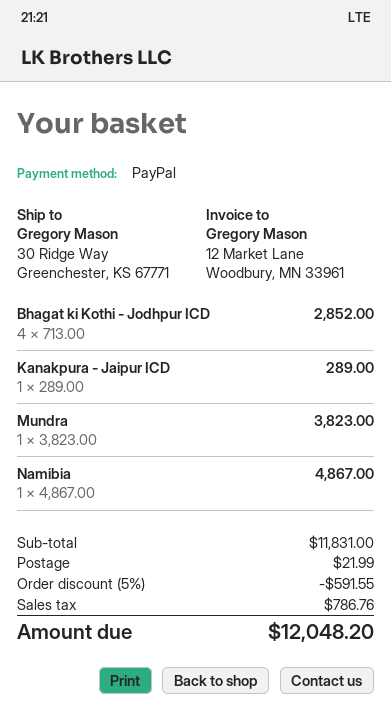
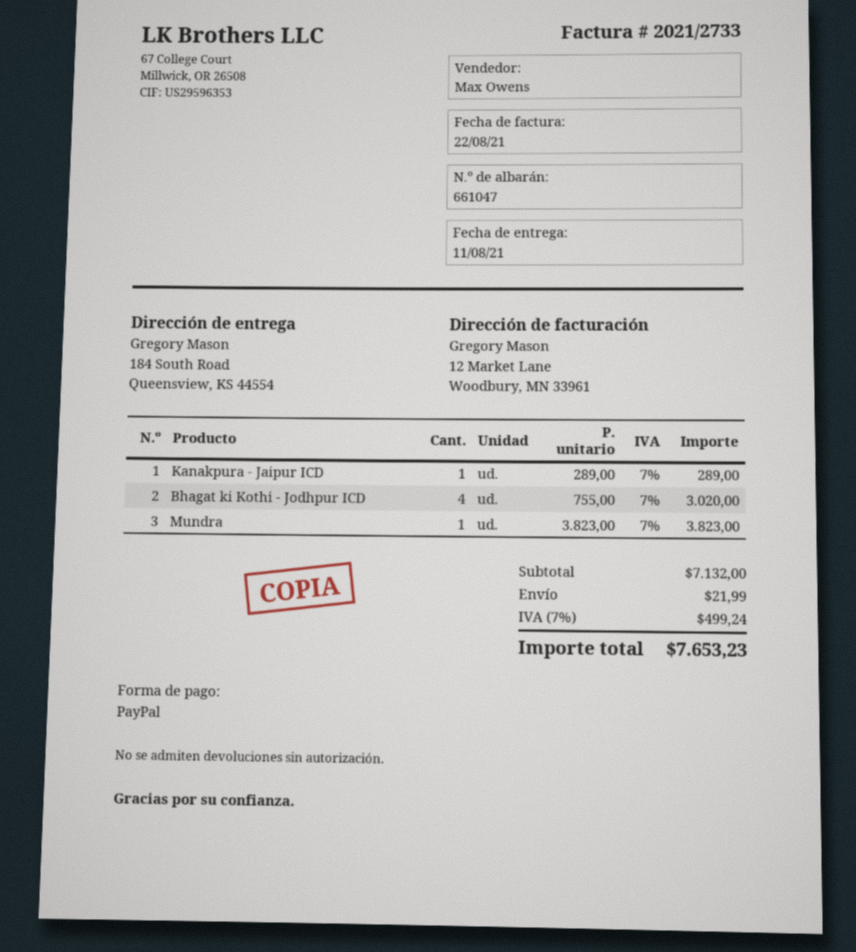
ship to: 30 Ridge Way, Greenchester, KS 67771 -> 184 South Road, Queensview, KS 44554
Bhagat ki Kothi - Jodhpur ICD: 4 x 713.00 = 2852.00 -> 4 x 755.00 = 3020.00
Namibia: 1 x 4867.00 = 4867.00 -> none
subtotal: 11831.00 -> 7132.00
discount: 5% = 591.55 -> none
tax: 786.76 -> 499.24
total: 12048.20 -> 7653.23

